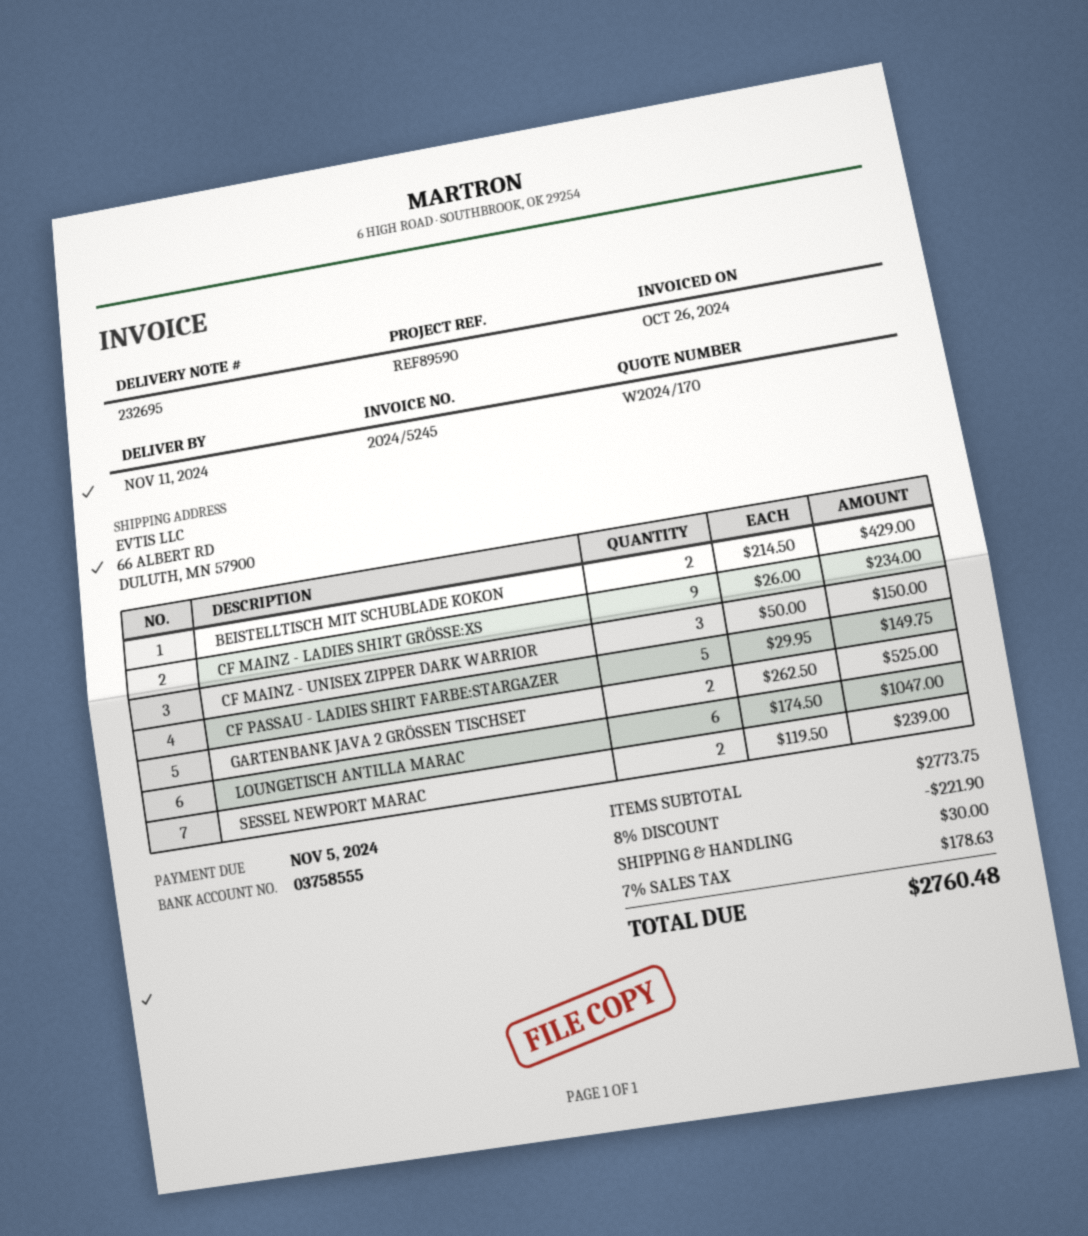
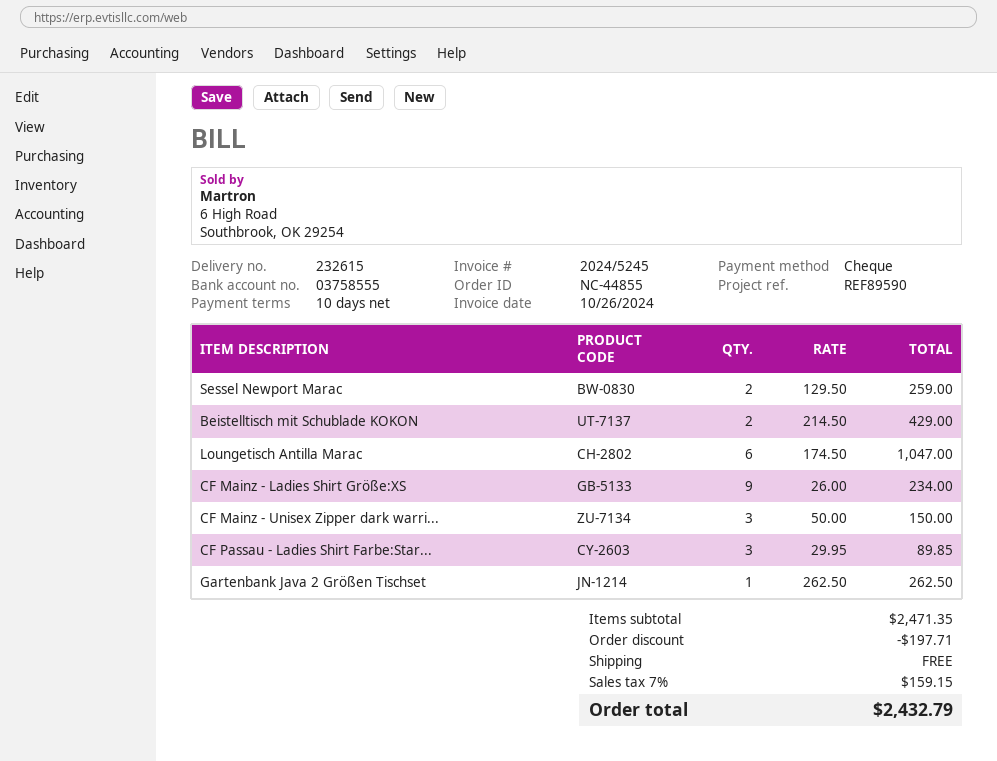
delivery note number: 232695 -> 232615
CF PASSAU - LADIES SHIRT FARBE:STARGAZER: 5 x 29.95 = 149.75 -> 3 x 29.95 = 89.85
GARTENBANK JAVA 2 GRÖSSEN TISCHSET: 2 x 262.50 = 525.00 -> 1 x 262.50 = 262.50
SESSEL NEWPORT MARAC: 2 x 119.50 = 239.00 -> 2 x 129.50 = 259.00
subtotal: 2773.75 -> 2471.35
discount: 221.90 -> 197.71
shipping: 30.00 -> 0.00
tax: 7% = 178.63 -> 7% = 159.15
total: 2760.48 -> 2432.79

